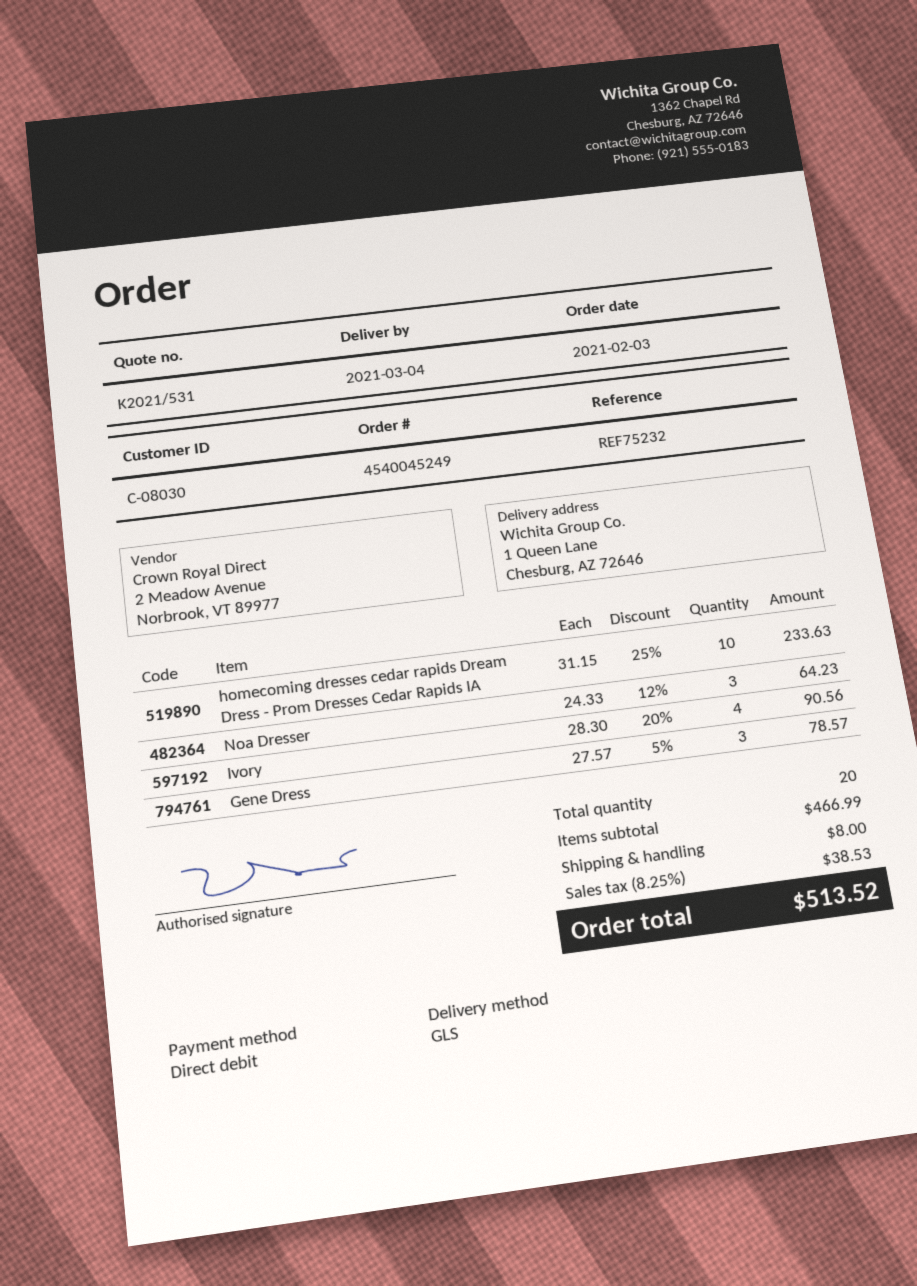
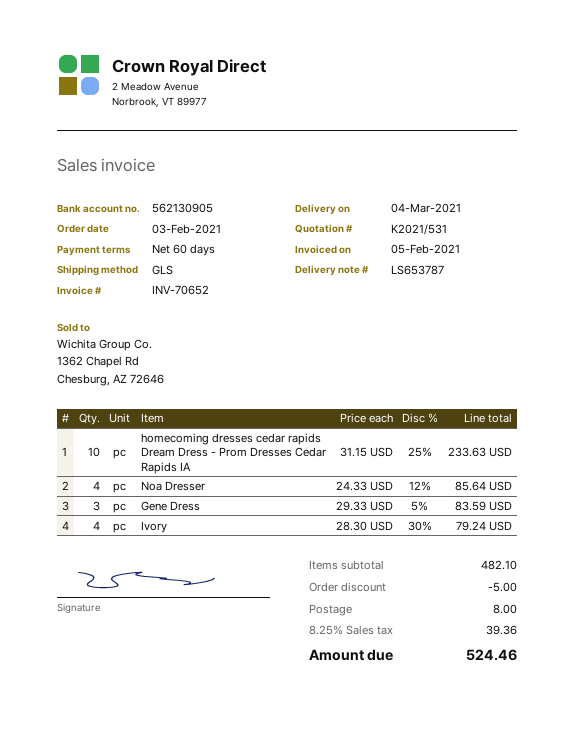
Noa Dresser: 3 x 24.33 - 12% = 64.23 -> 4 x 24.33 - 12% = 85.64
Ivory: 4 x 28.30 - 20% = 90.56 -> 4 x 28.30 - 30% = 79.24
Gene Dress: 3 x 27.57 - 5% = 78.57 -> 3 x 29.33 - 5% = 83.59
subtotal: 466.99 -> 482.10
discount: none -> 5.00
tax: 8.25% = 38.53 -> 8.25% = 39.36
total: 513.52 -> 524.46

